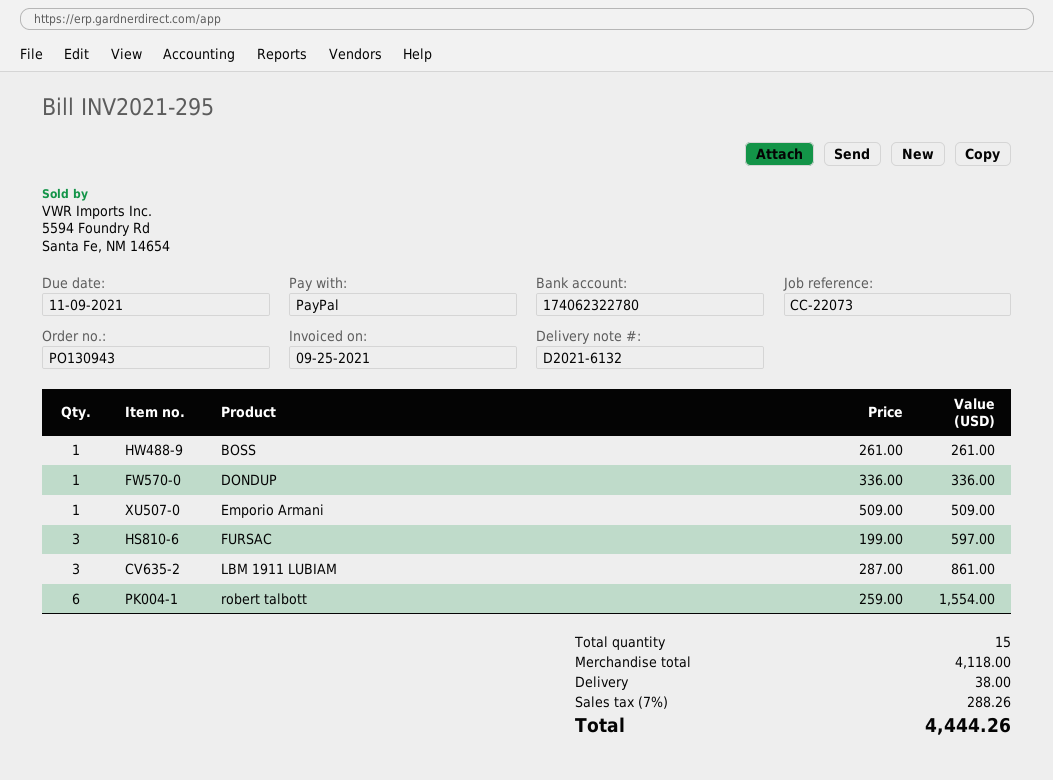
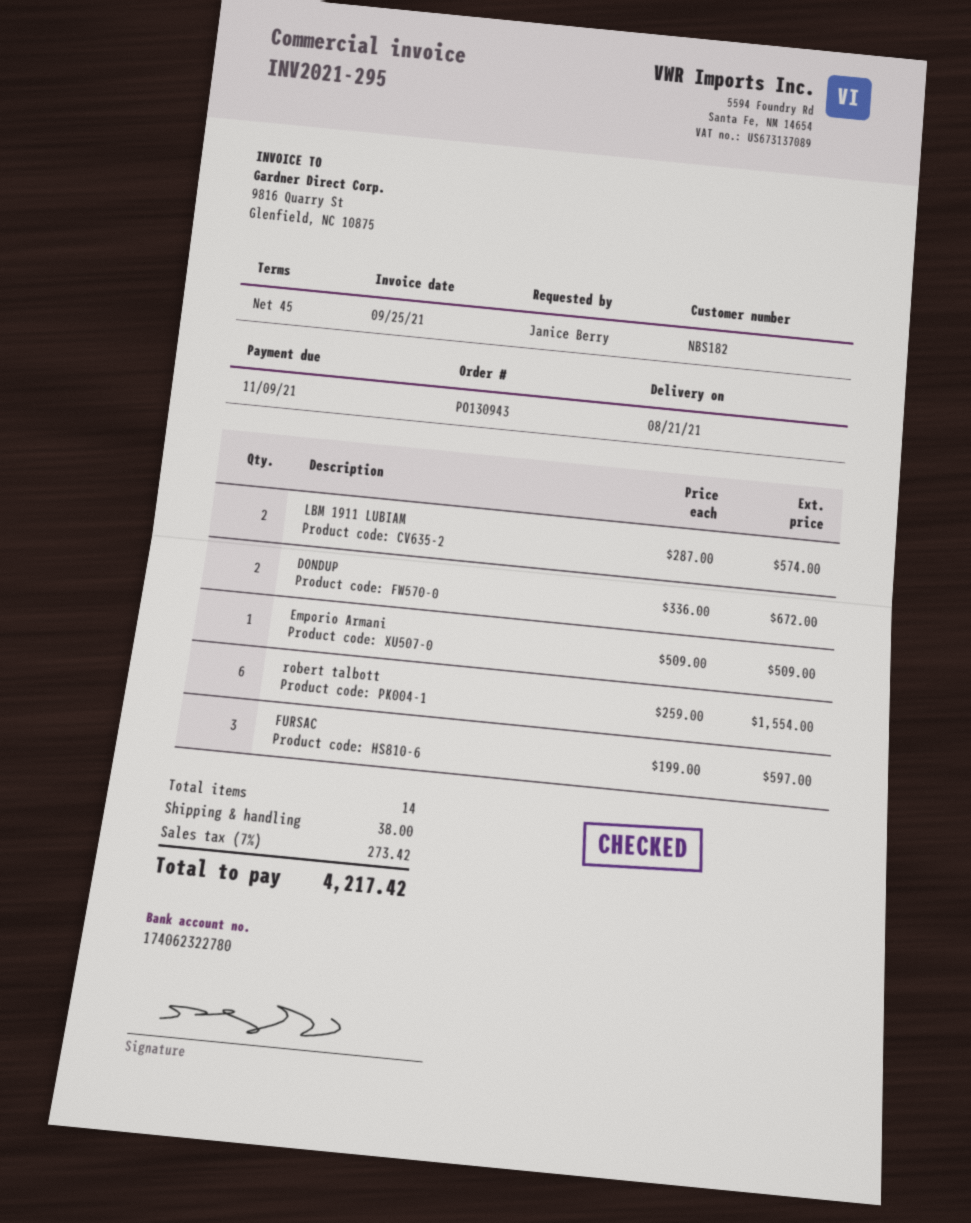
BOSS: 1 x 261.00 = 261.00 -> none
DONDUP: 1 x 336.00 = 336.00 -> 2 x 336.00 = 672.00
LBM 1911 LUBIAM: 3 x 287.00 = 861.00 -> 2 x 287.00 = 574.00
total quantity: 15 -> 14
tax: 7% = 288.26 -> 7% = 273.42
total: 4444.26 -> 4217.42

